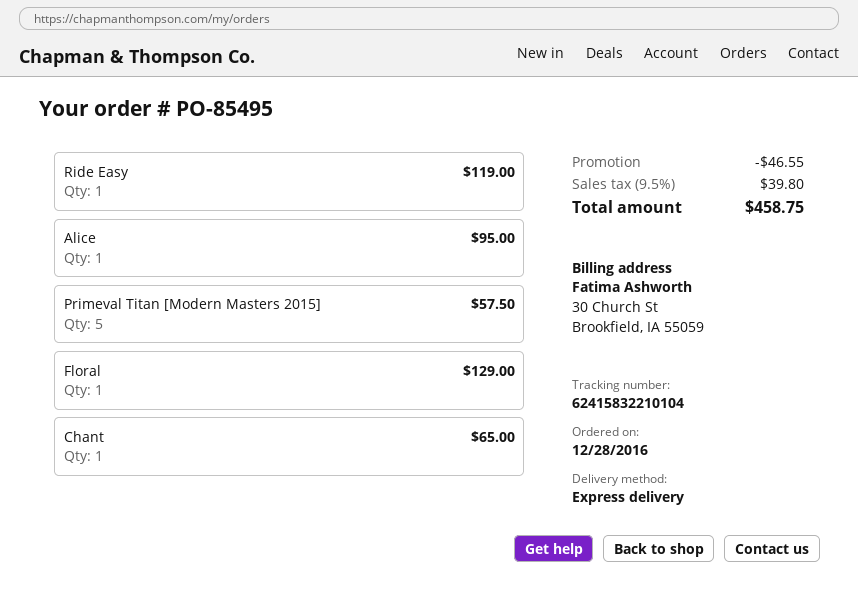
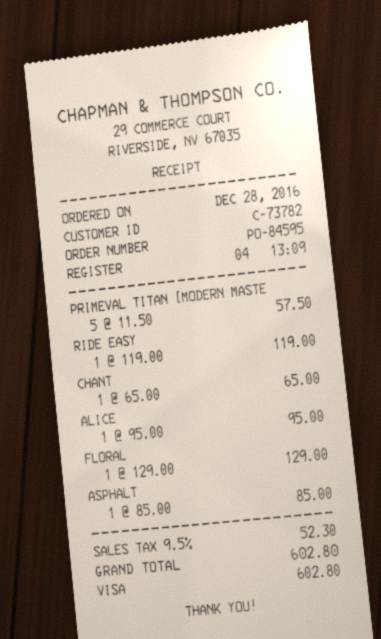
order number: PO-85495 -> PO-84595
ASPHALT: none -> 1 for 85.00
discount: 46.55 -> none
tax: 9.5% = 39.80 -> 9.5% = 52.30
total: 458.75 -> 602.80

